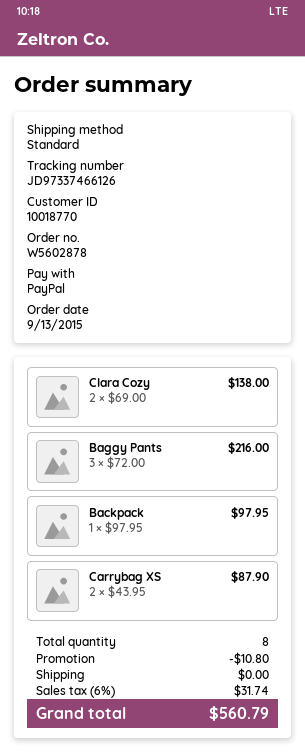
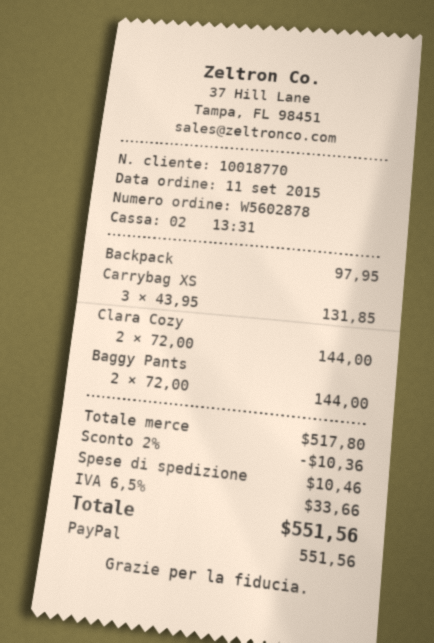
order date: 2015-09-13 -> 2015-09-11
Clara Cozy: 2 x 69.00 = 138.00 -> 2 x 72.00 = 144.00
Baggy Pants: 3 x 72.00 = 216.00 -> 2 x 72.00 = 144.00
Carrybag XS: 2 x 43.95 = 87.90 -> 3 x 43.95 = 131.85
discount: 10.80 -> 10.36
shipping: 0.00 -> 10.46
tax: 6% = 31.74 -> 6.5% = 33.66
total: 560.79 -> 551.56

